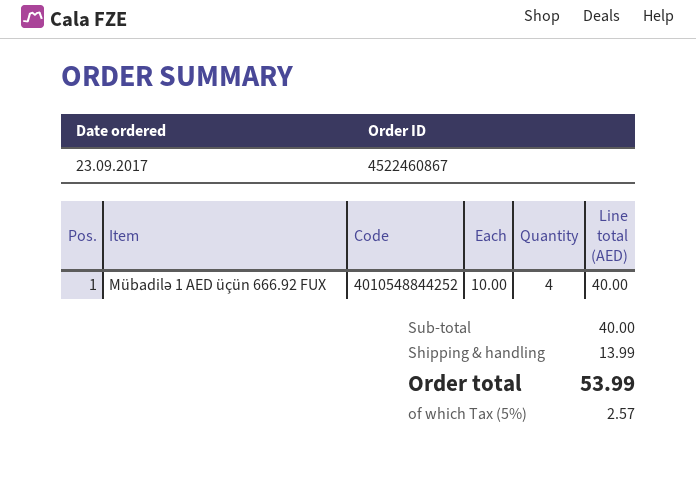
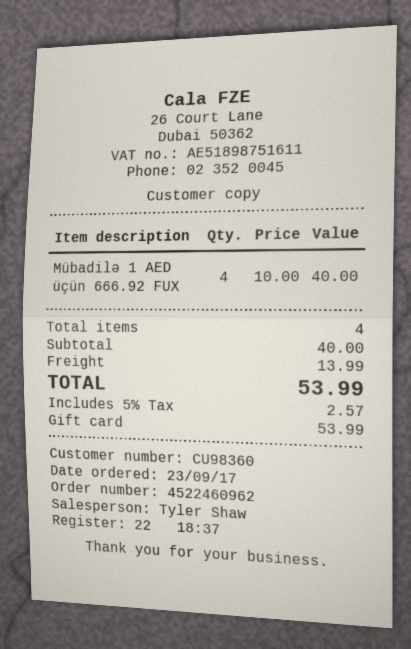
order number: 4522460867 -> 4522460962

